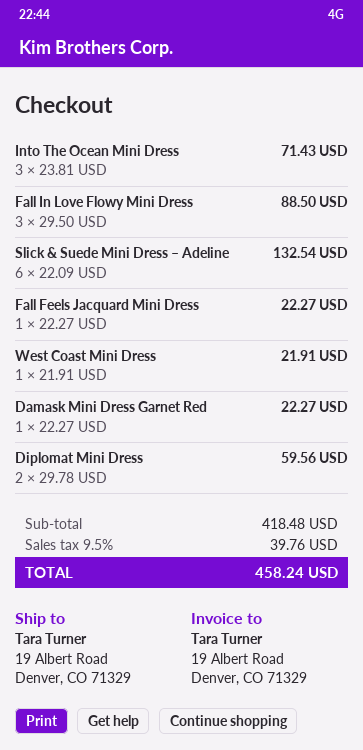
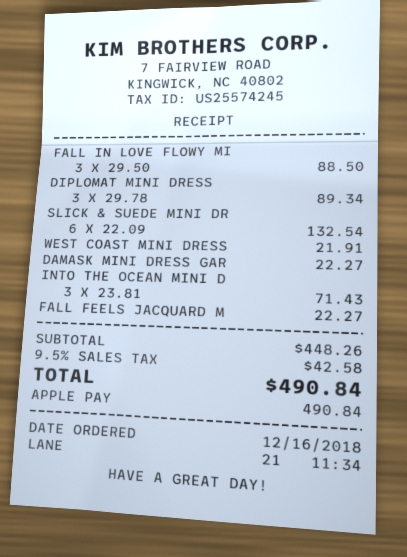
Diplomat Mini Dress: 2 x 29.78 = 59.56 -> 3 x 29.78 = 89.34
subtotal: 418.48 -> 448.26
tax: 9.5% = 39.76 -> 9.5% = 42.58
total: 458.24 -> 490.84

